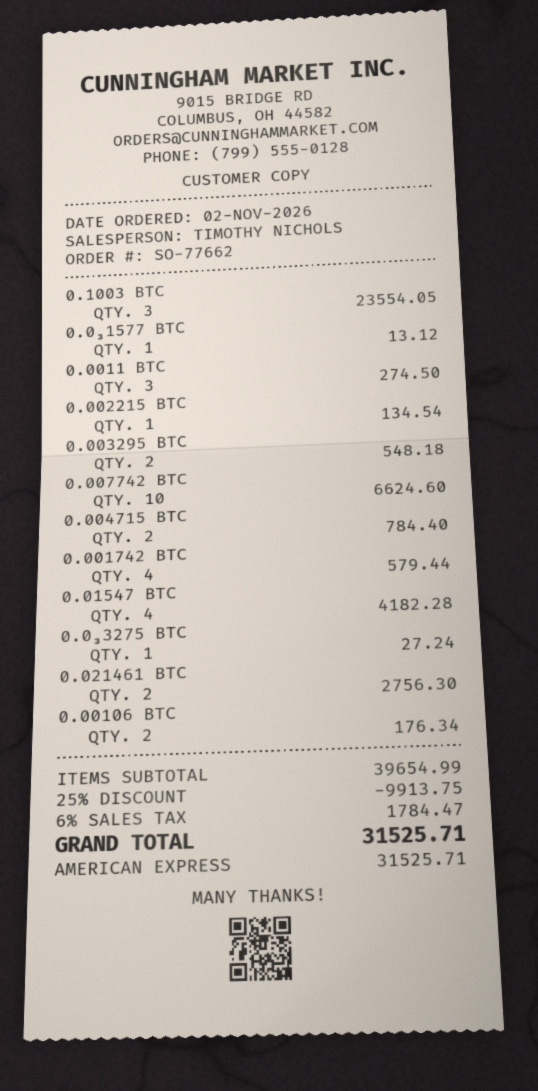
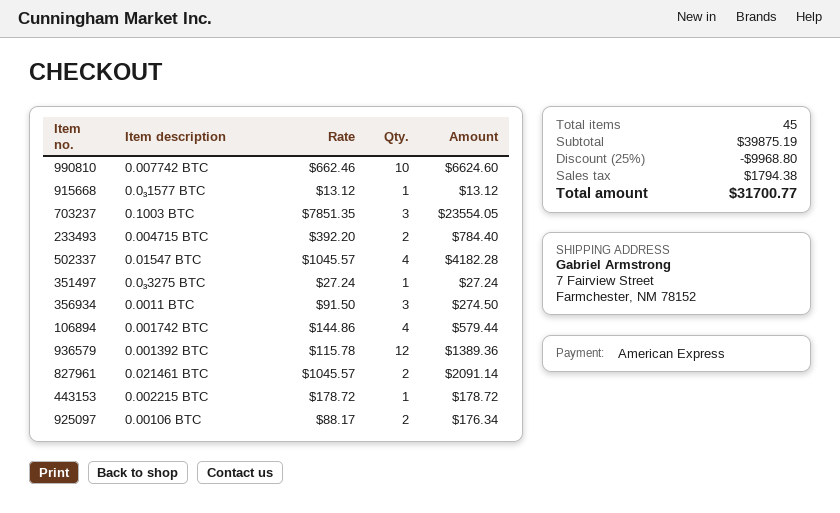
0.002215 BTC: 1 for 134.54 -> 1 for 178.72
0.003295 BTC: 2 for 548.18 -> none
0.021461 BTC: 2 for 2756.30 -> 2 for 2091.14
0.001392 BTC: none -> 12 for 1389.36
subtotal: 39654.99 -> 39875.19
discount: 25% = 9913.75 -> 25% = 9968.80
tax: 1784.47 -> 1794.38
total: 31525.71 -> 31700.77

